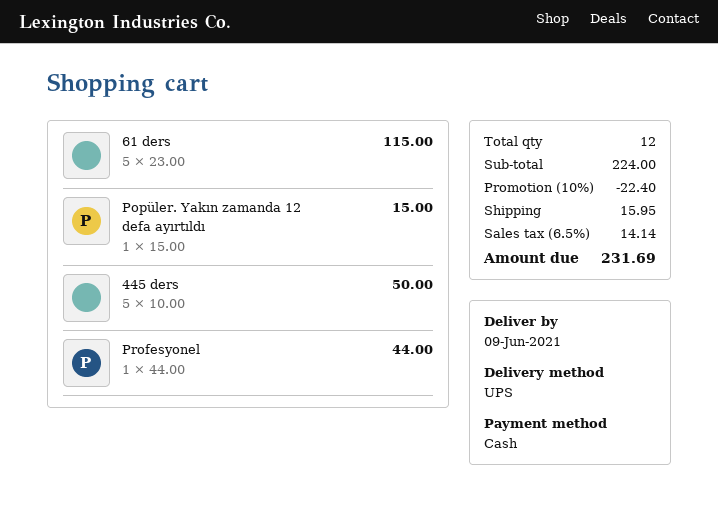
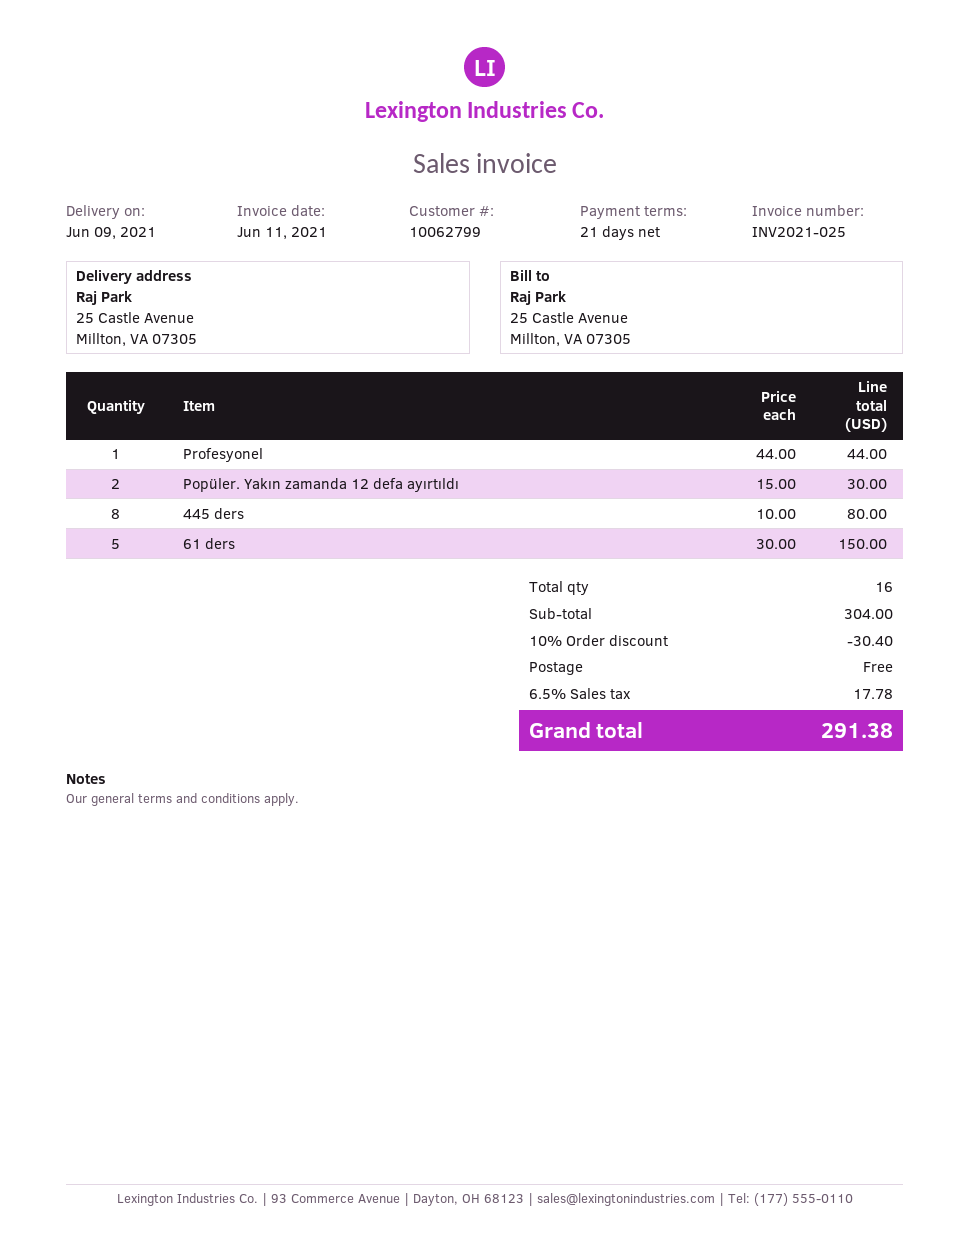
61 ders: 5 x 23.00 = 115.00 -> 5 x 30.00 = 150.00
Popüler. Yakın zamanda 12 defa ayırtıldı: 1 x 15.00 = 15.00 -> 2 x 15.00 = 30.00
445 ders: 5 x 10.00 = 50.00 -> 8 x 10.00 = 80.00
total quantity: 12 -> 16
subtotal: 224.00 -> 304.00
discount: 10% = 22.40 -> 10% = 30.40
shipping: 15.95 -> 0.00
tax: 6.5% = 14.14 -> 6.5% = 17.78
total: 231.69 -> 291.38

